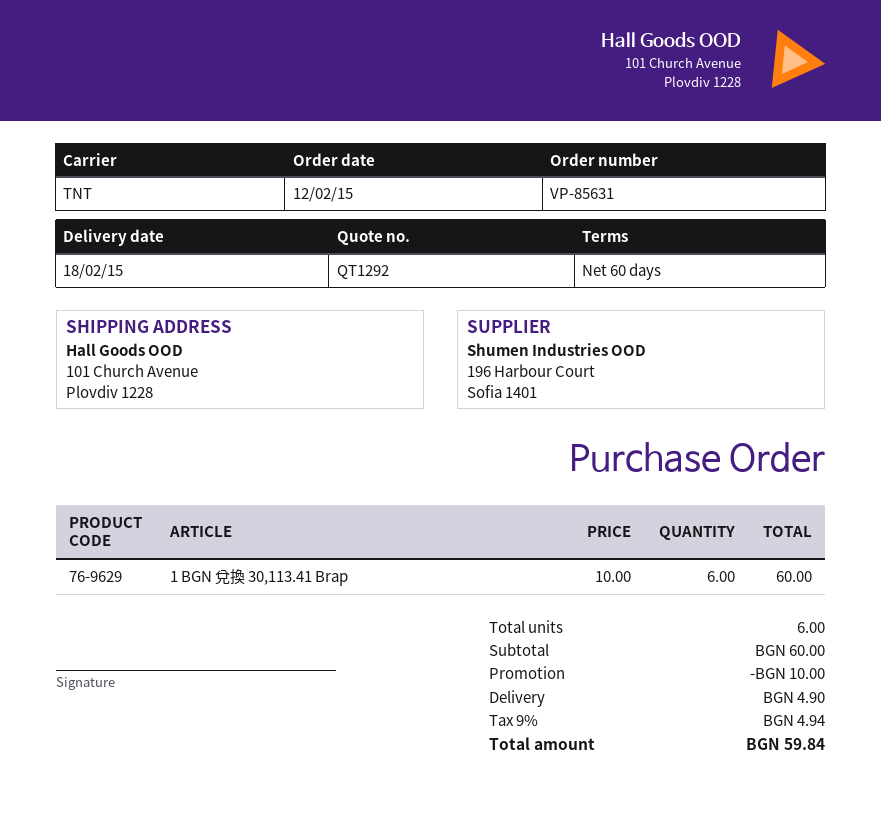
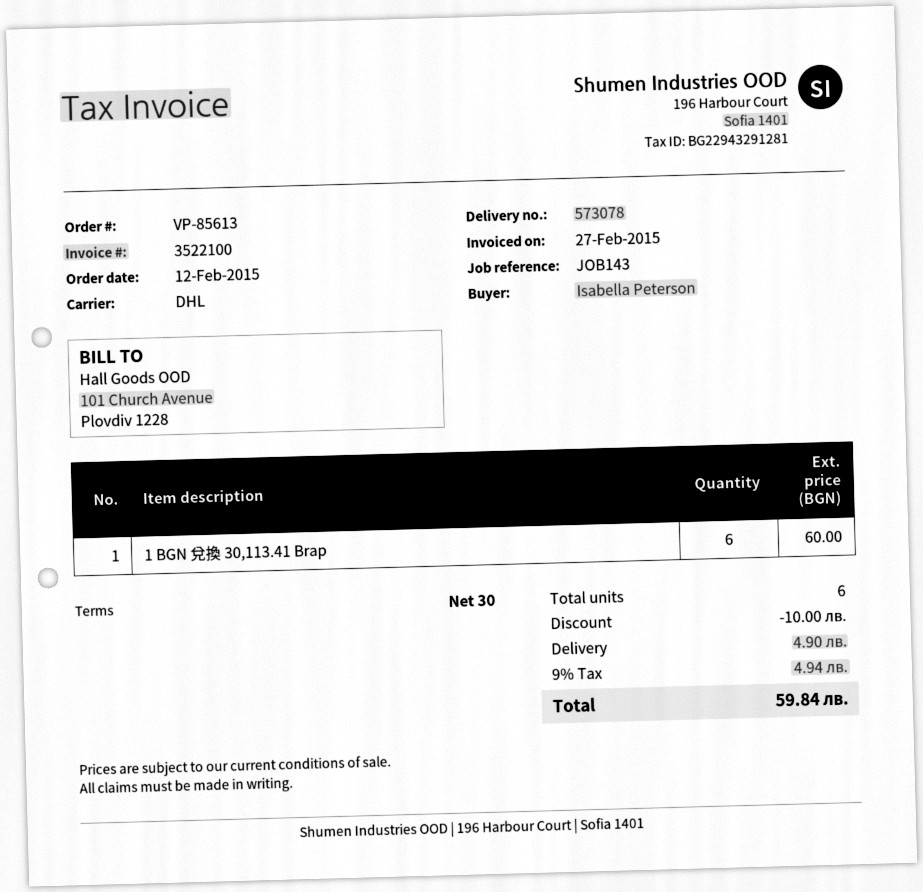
order number: VP-85631 -> VP-85613
payment terms: 60 days -> 30 days
shipping method: TNT -> DHL

